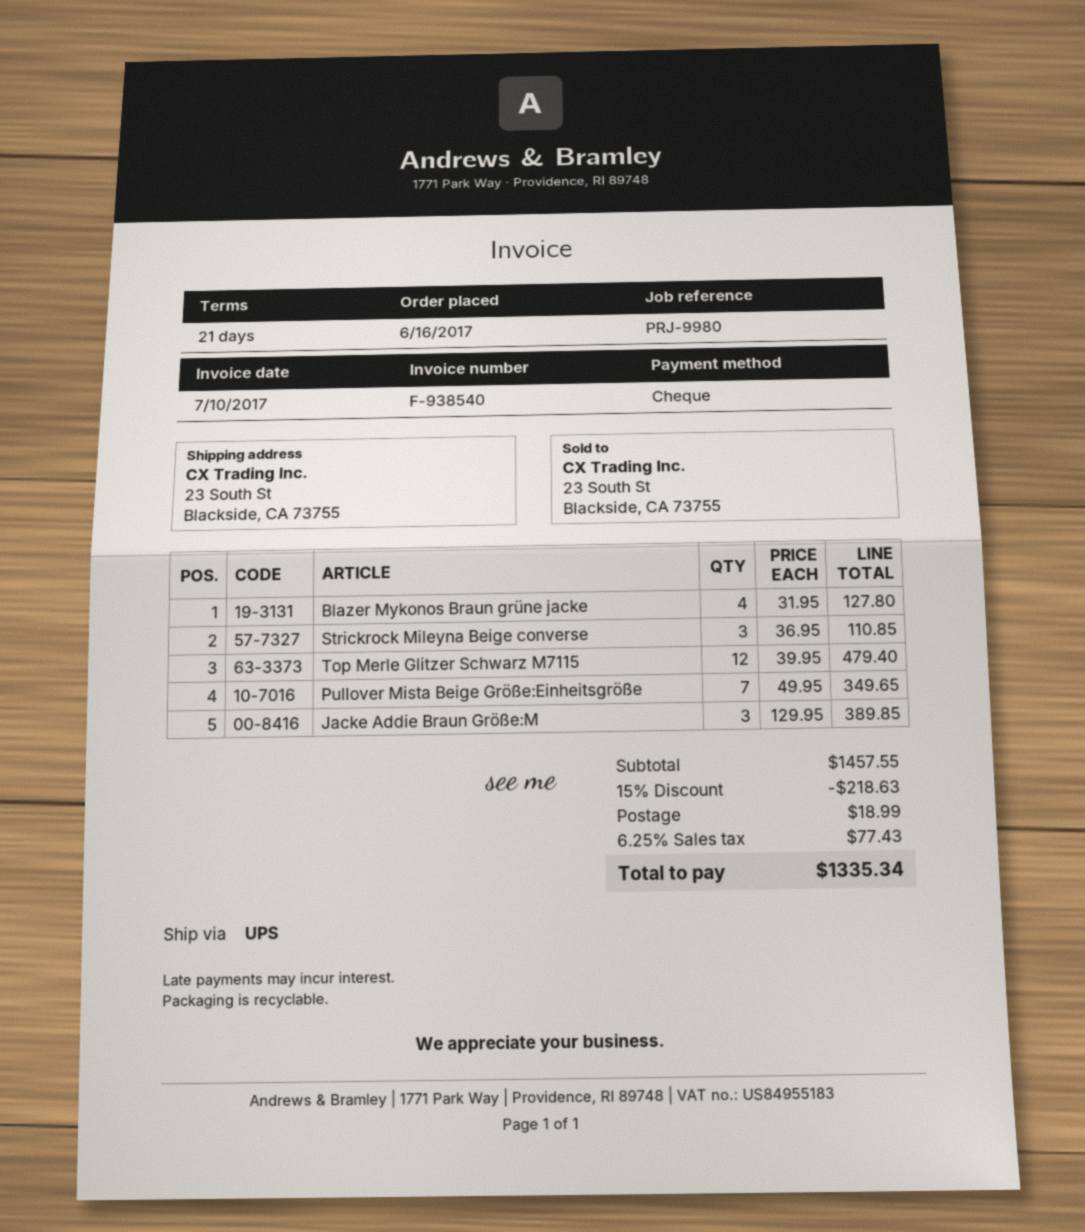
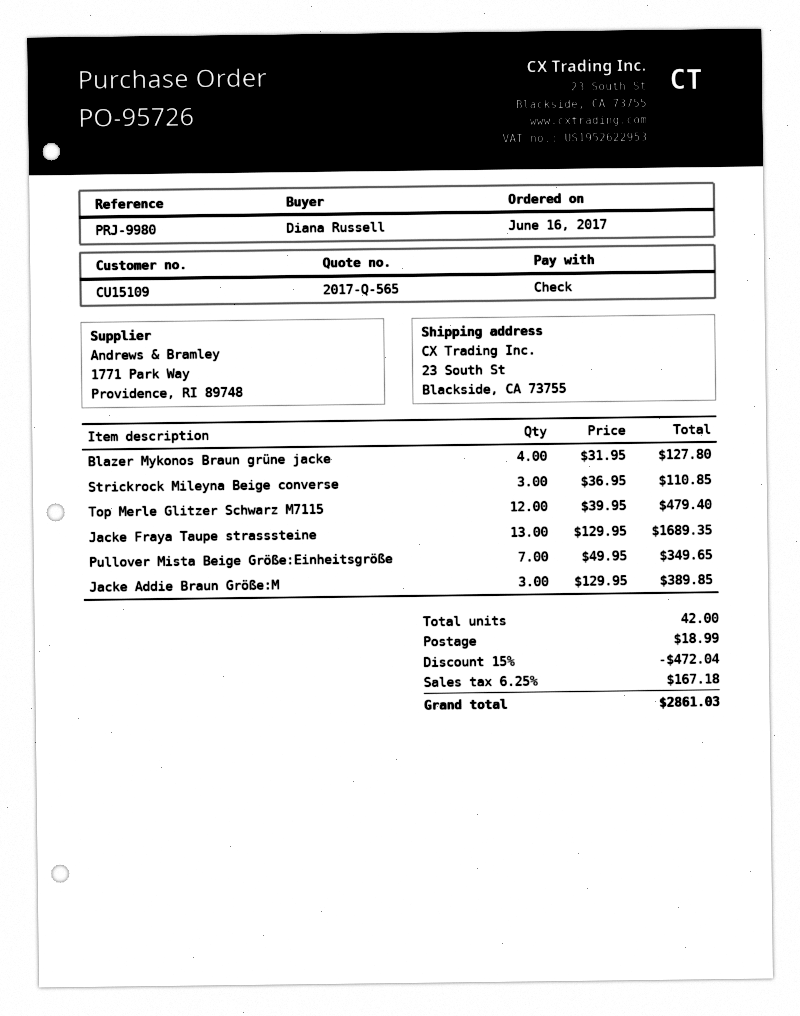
Jacke Fraya Taupe strasssteine: none -> 13 x 129.95 = 1689.35
discount: 15% = 218.63 -> 15% = 472.04
tax: 6.25% = 77.43 -> 6.25% = 167.18
total: 1335.34 -> 2861.03

